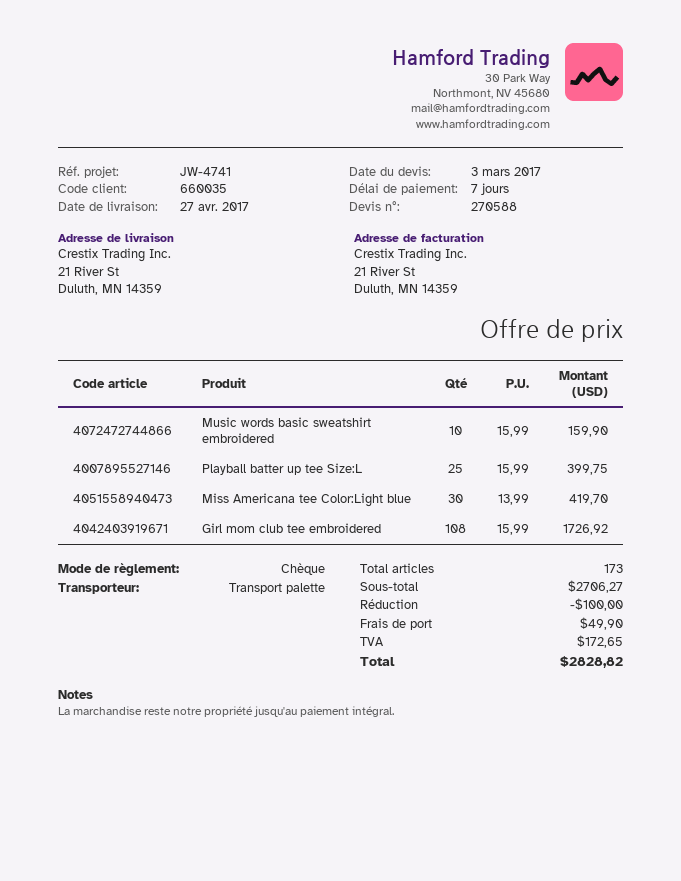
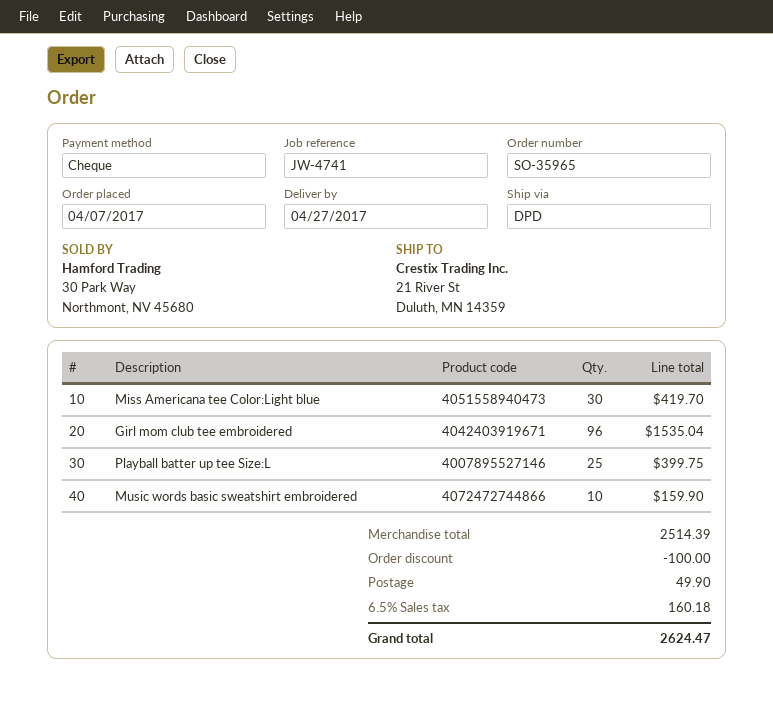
shipping method: pallet freight -> DPD
Girl mom club tee embroidered: 108 for 1726.92 -> 96 for 1535.04
subtotal: 2706.27 -> 2514.39
tax: 172.65 -> 160.18
total: 2828.82 -> 2624.47

